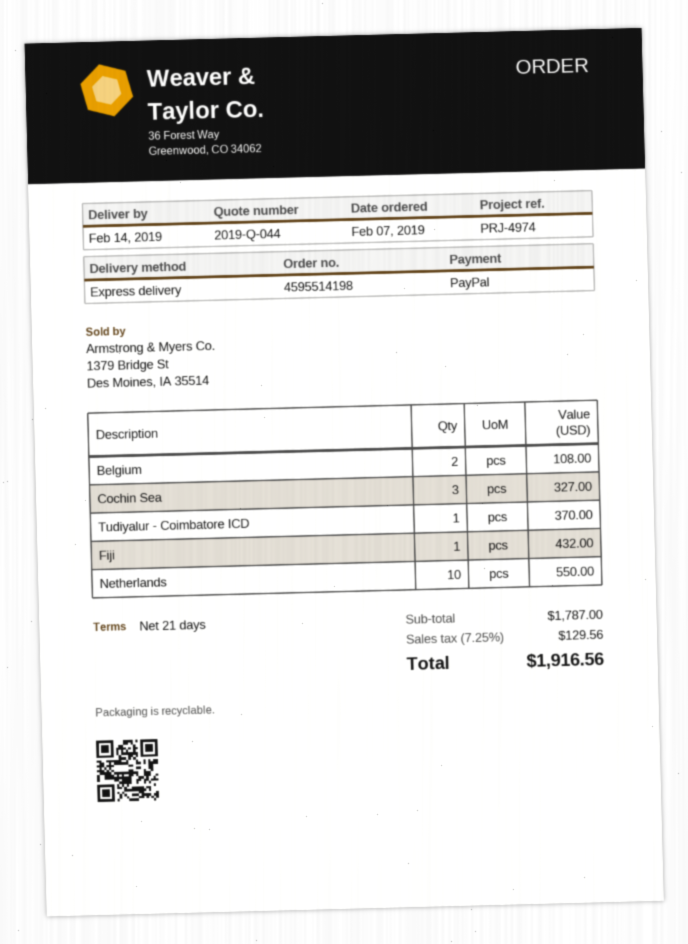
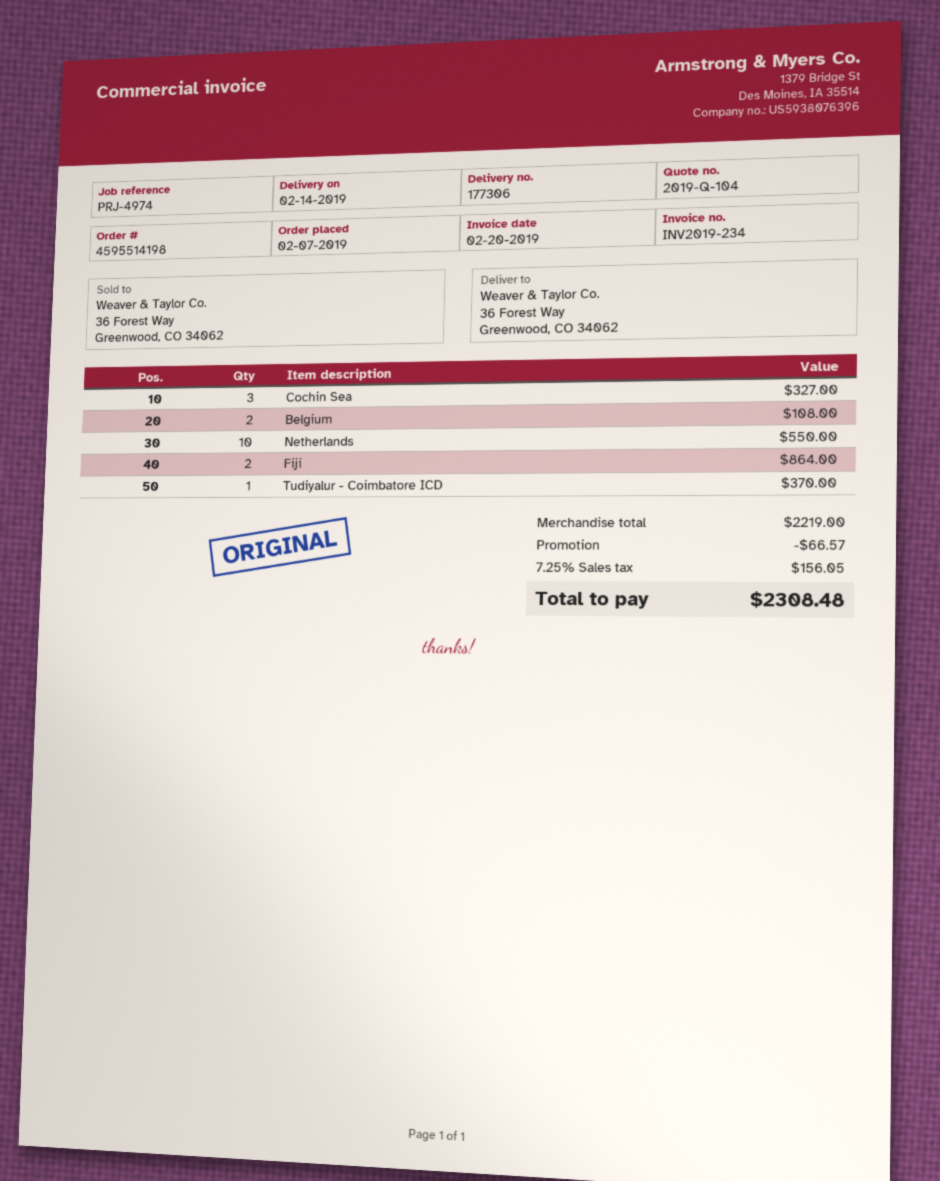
quote number: 2019-Q-044 -> 2019-Q-104
Fiji: 1 for 432.00 -> 2 for 864.00
subtotal: 1787.00 -> 2219.00
discount: none -> 66.57
tax: 7.25% = 129.56 -> 7.25% = 156.05
total: 1916.56 -> 2308.48

